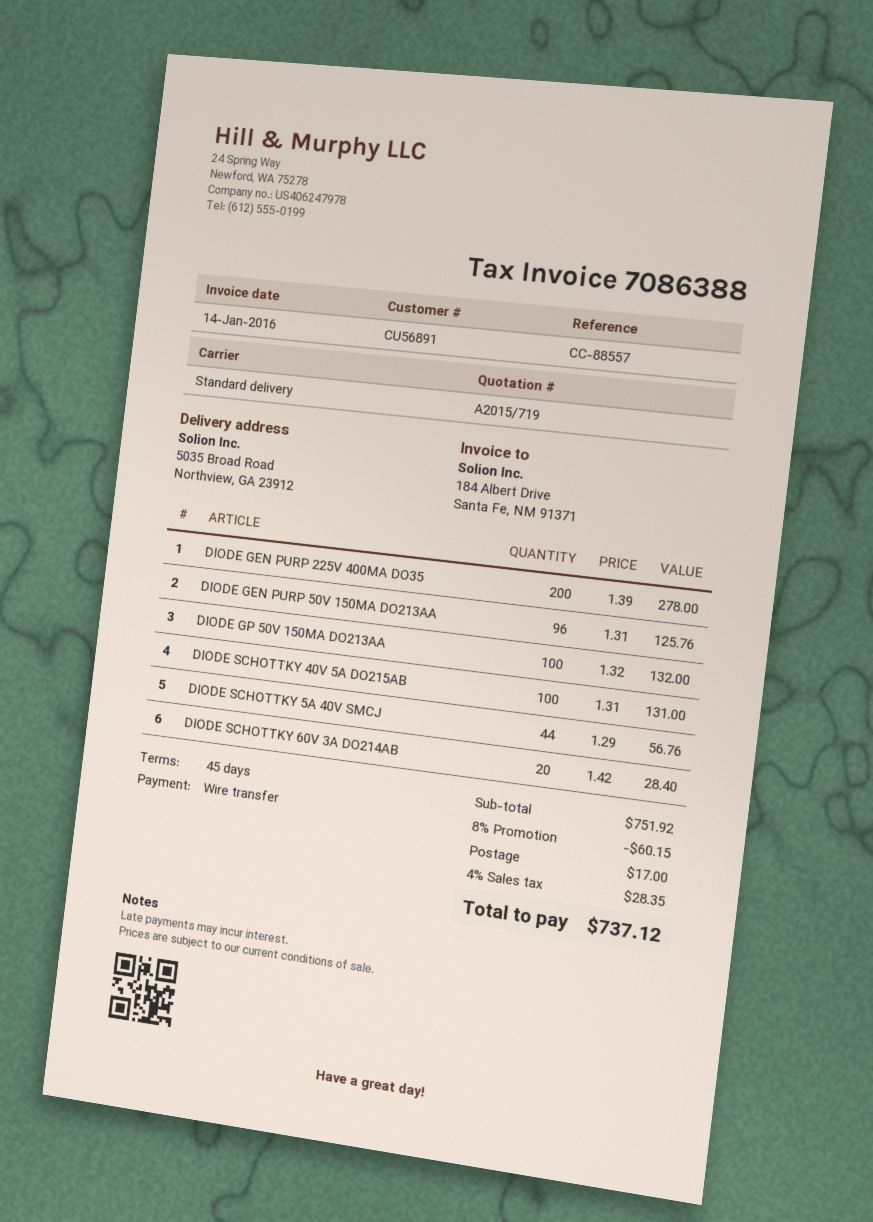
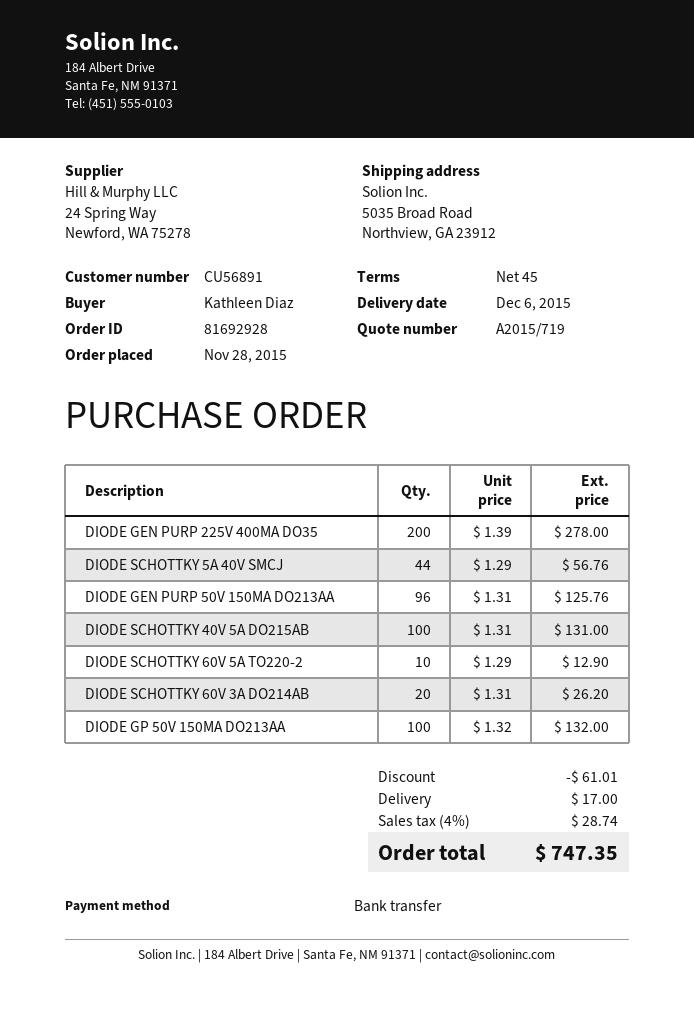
DIODE SCHOTTKY 60V 3A DO214AB: 20 x 1.42 = 28.40 -> 20 x 1.31 = 26.20
DIODE SCHOTTKY 60V 5A TO220-2: none -> 10 x 1.29 = 12.90
discount: 60.15 -> 61.01
tax: 4% = 28.35 -> 4% = 28.74
total: 737.12 -> 747.35

